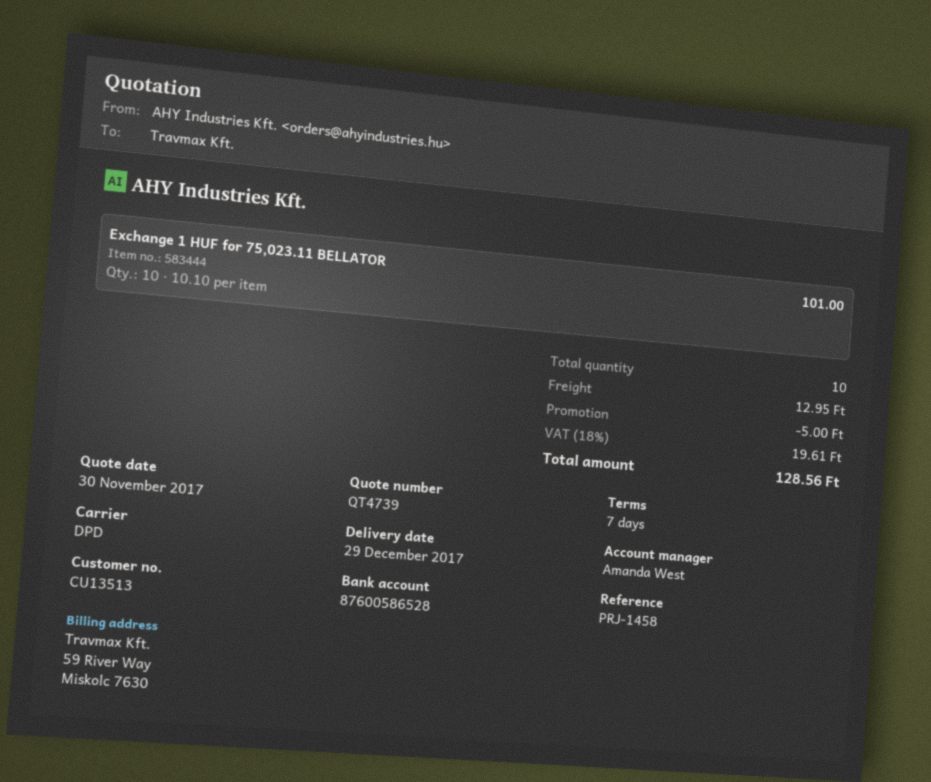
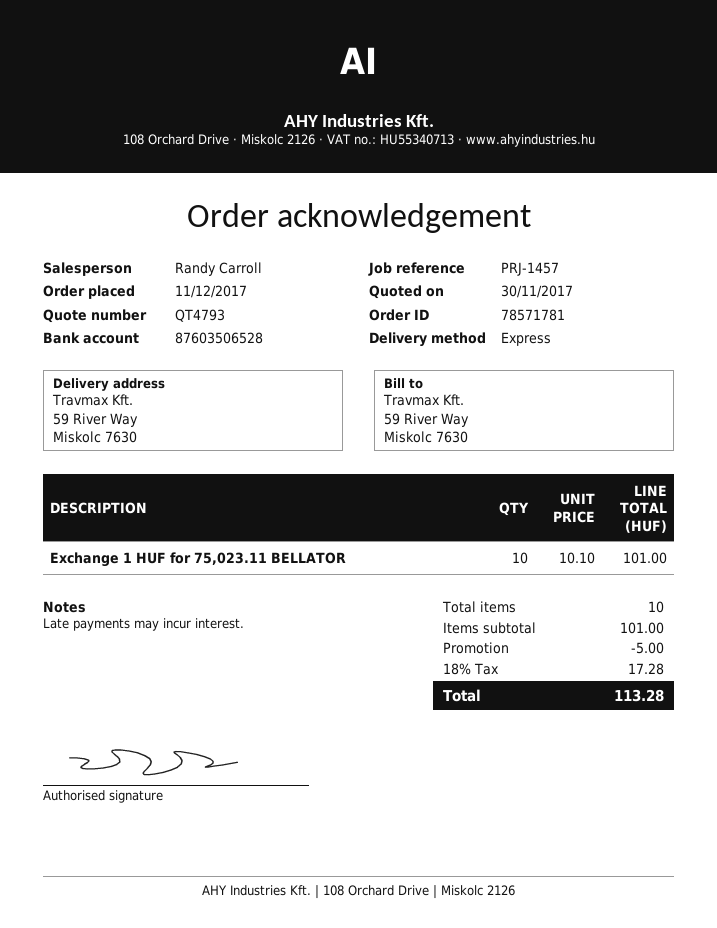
quote number: QT4739 -> QT4793
reference: PRJ-1458 -> PRJ-1457
sales rep: Amanda West -> Randy Carroll
bank account: 87600586528 -> 87603506528
shipping method: DPD -> express
shipping: 12.95 -> none
tax: 18% = 19.61 -> 18% = 17.28
total: 128.56 -> 113.28

